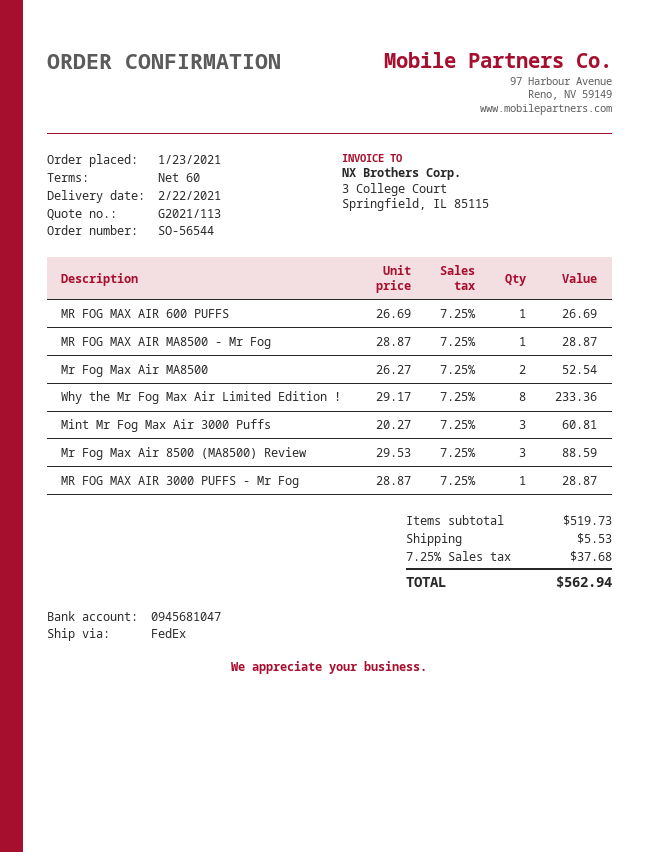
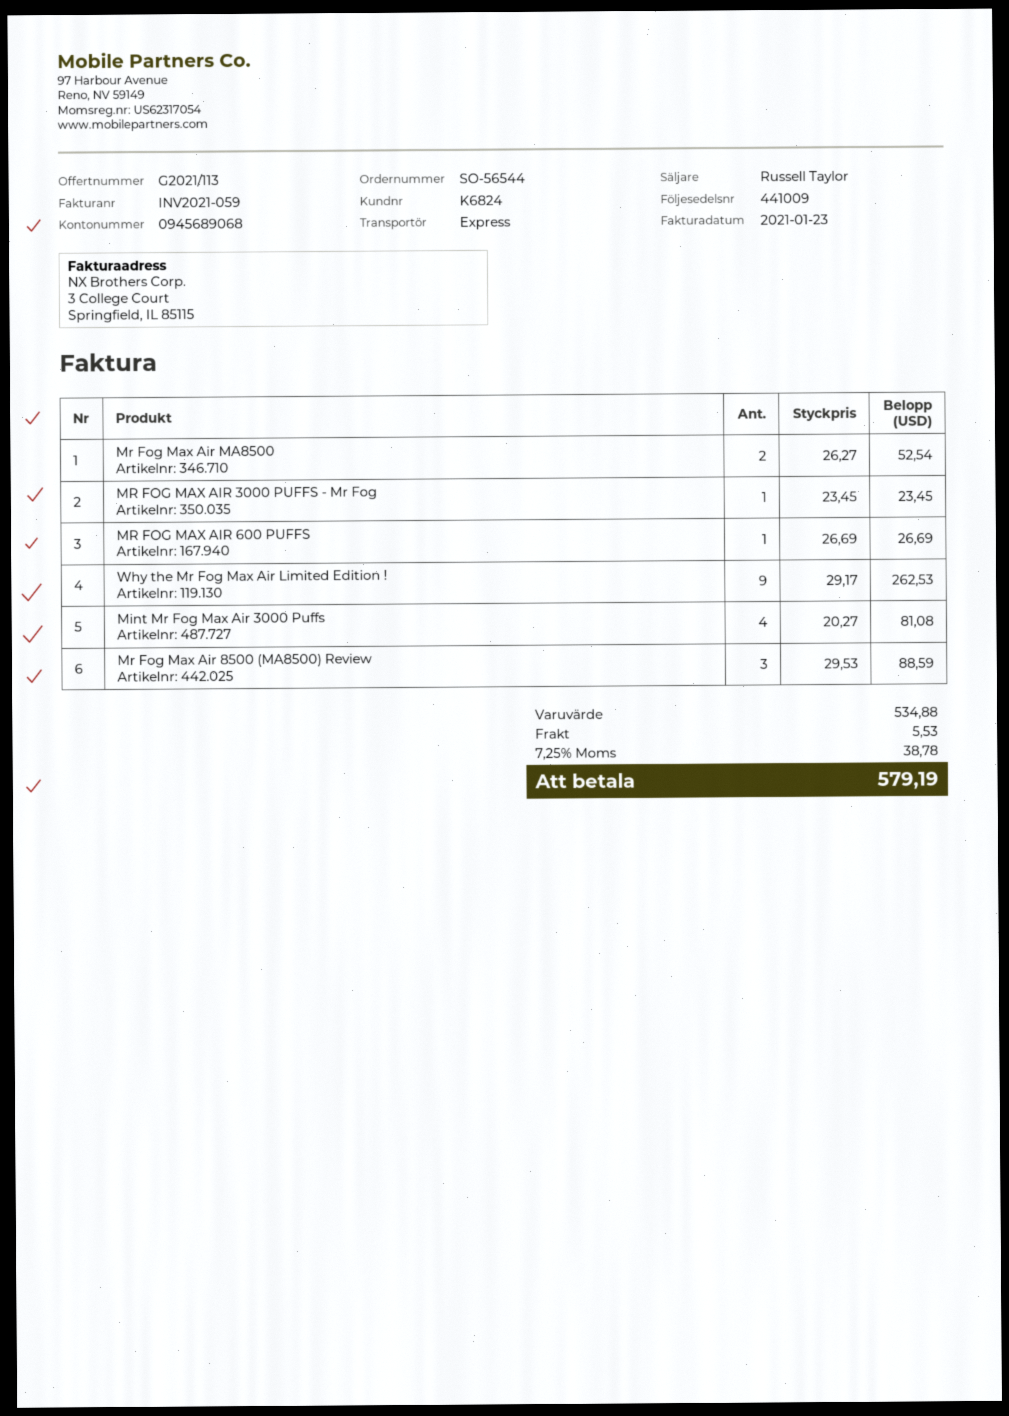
bank account: 0945681047 -> 0945689068
shipping method: FedEx -> express
MR FOG MAX AIR MA8500 - Mr Fog: 1 x 28.87 = 28.87 -> none
Why the Mr Fog Max Air Limited Edition !: 8 x 29.17 = 233.36 -> 9 x 29.17 = 262.53
Mint Mr Fog Max Air 3000 Puffs: 3 x 20.27 = 60.81 -> 4 x 20.27 = 81.08
MR FOG MAX AIR 3000 PUFFS - Mr Fog: 1 x 28.87 = 28.87 -> 1 x 23.45 = 23.45
subtotal: 519.73 -> 534.88
tax: 7.25% = 37.68 -> 7.25% = 38.78
total: 562.94 -> 579.19

